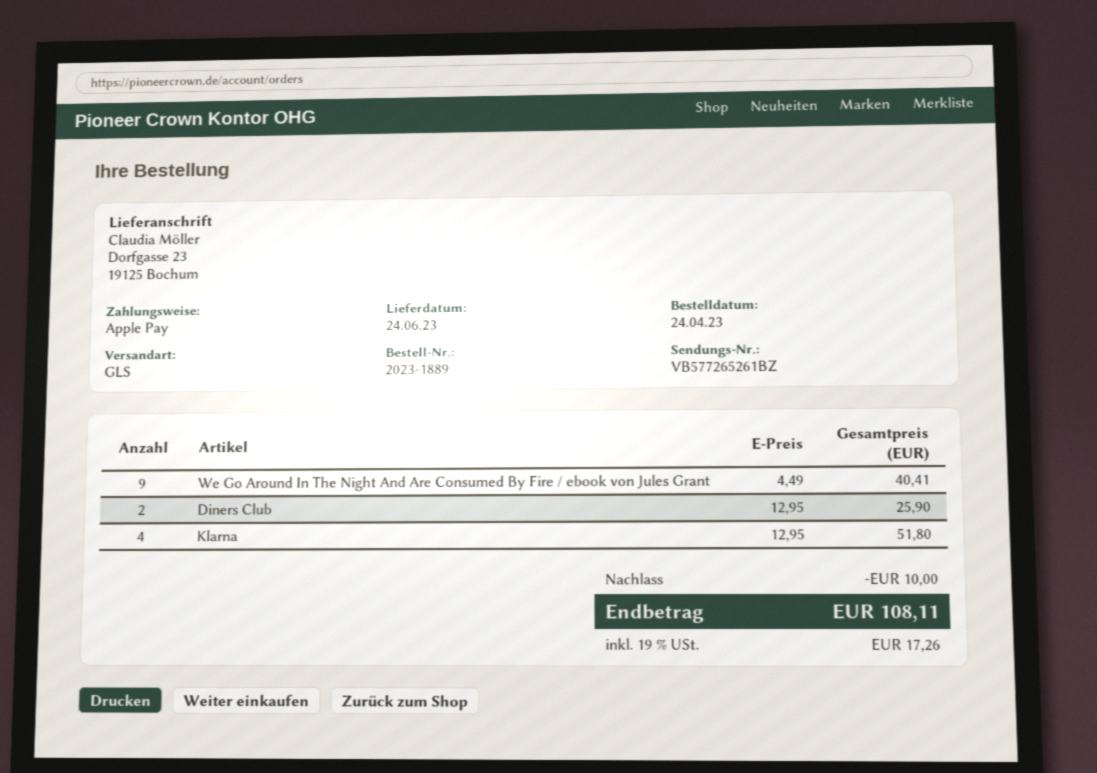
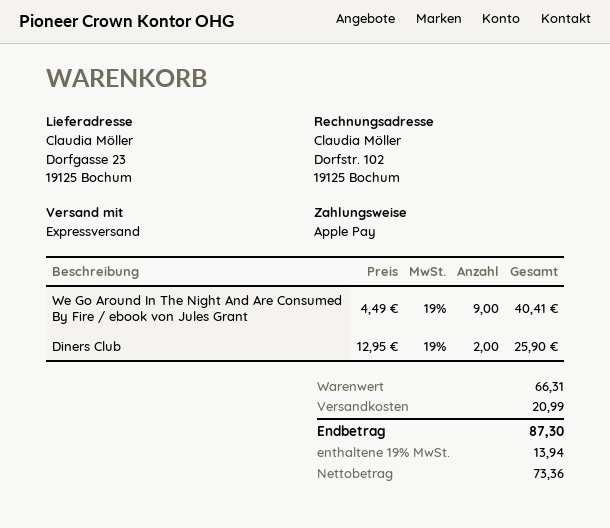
shipping method: GLS -> express
Klarna: 4 x 12.95 = 51.80 -> none
discount: 10.00 -> none
shipping: none -> 20.99
tax: 19% = 17.26 -> 19% = 13.94
total: 108.11 -> 87.30

